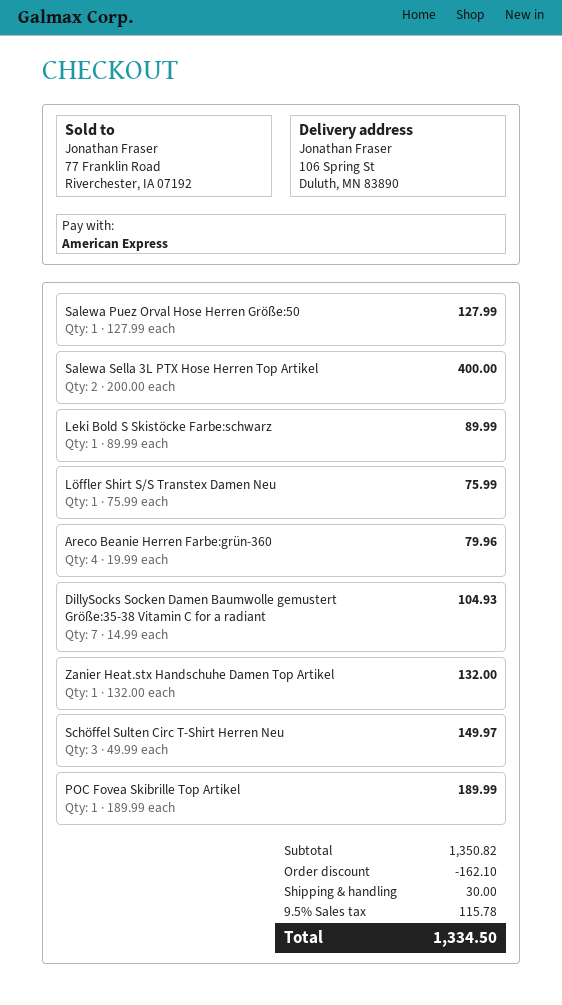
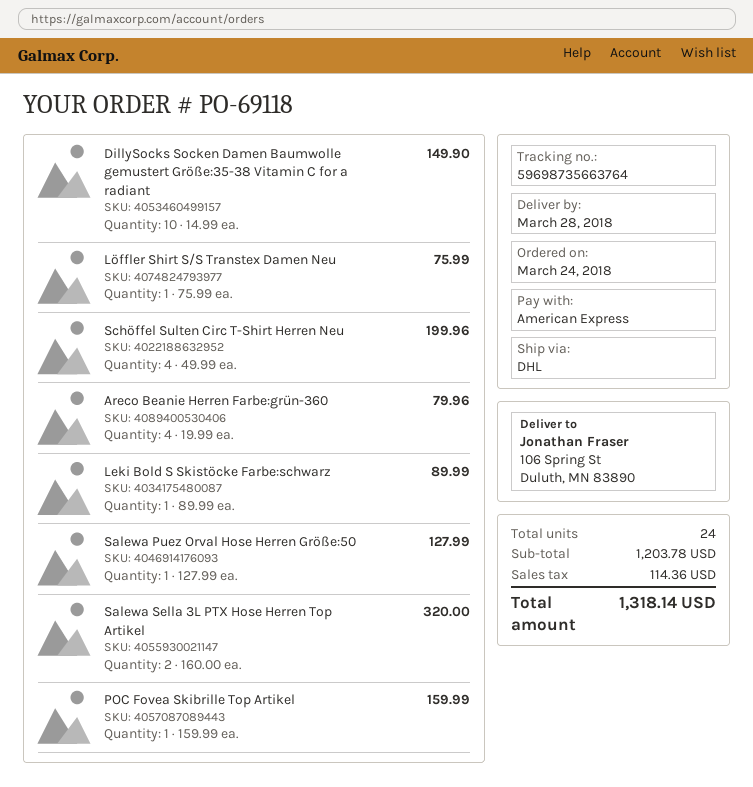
Salewa Sella 3L PTX Hose Herren Top Artikel: 2 x 200.00 = 400.00 -> 2 x 160.00 = 320.00
DillySocks Socken Damen Baumwolle gemustert Größe:35-38 Vitamin C for a radiant: 7 x 14.99 = 104.93 -> 10 x 14.99 = 149.90
Zanier Heat.stx Handschuhe Damen Top Artikel: 1 x 132.00 = 132.00 -> none
Schöffel Sulten Circ T-Shirt Herren Neu: 3 x 49.99 = 149.97 -> 4 x 49.99 = 199.96
POC Fovea Skibrille Top Artikel: 1 x 189.99 = 189.99 -> 1 x 159.99 = 159.99
subtotal: 1350.82 -> 1203.78
discount: 162.10 -> none
shipping: 30.00 -> none
tax: 115.78 -> 114.36
total: 1334.50 -> 1318.14

